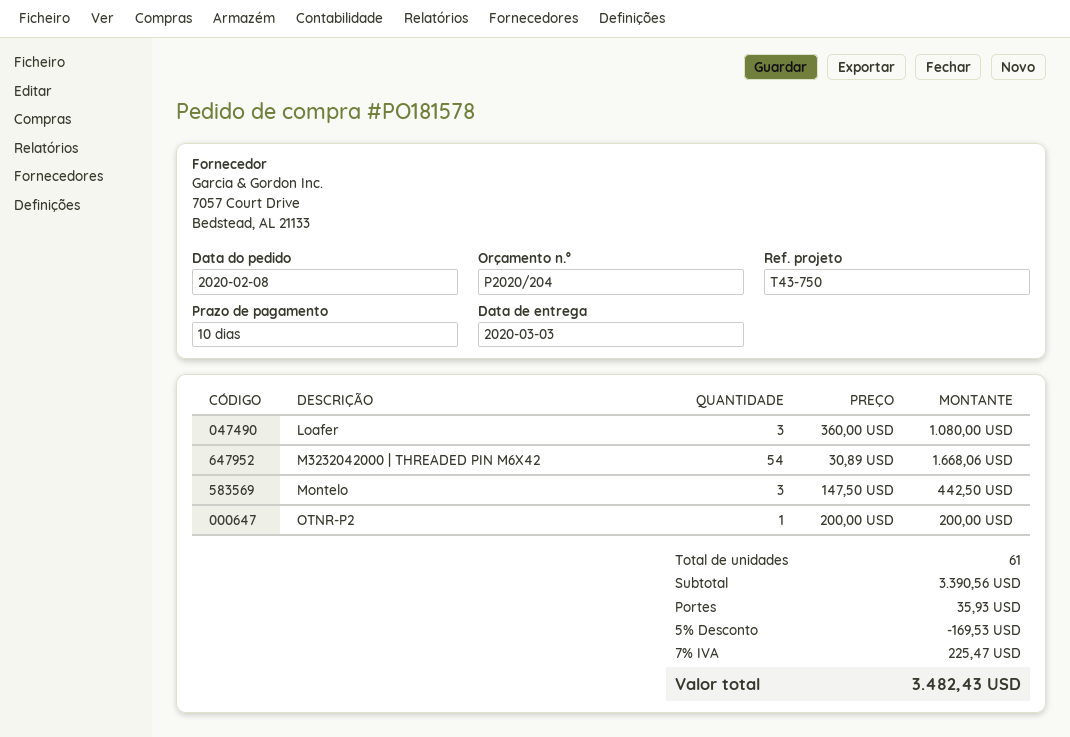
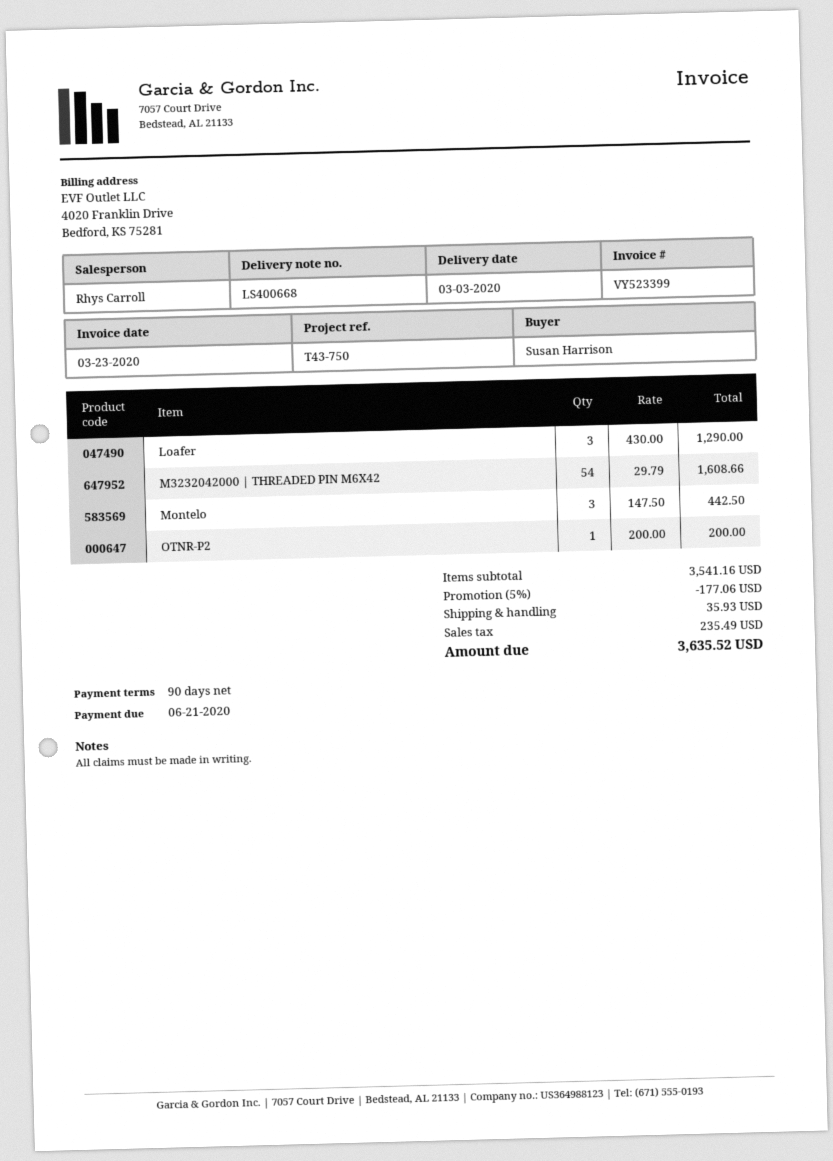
payment terms: 10 days -> 90 days
Loafer: 3 x 360.00 = 1080.00 -> 3 x 430.00 = 1290.00
M3232042000 | THREADED PIN M6X42: 54 x 30.89 = 1668.06 -> 54 x 29.79 = 1608.66
subtotal: 3390.56 -> 3541.16
discount: 5% = 169.53 -> 5% = 177.06
tax: 225.47 -> 235.49
total: 3482.43 -> 3635.52

